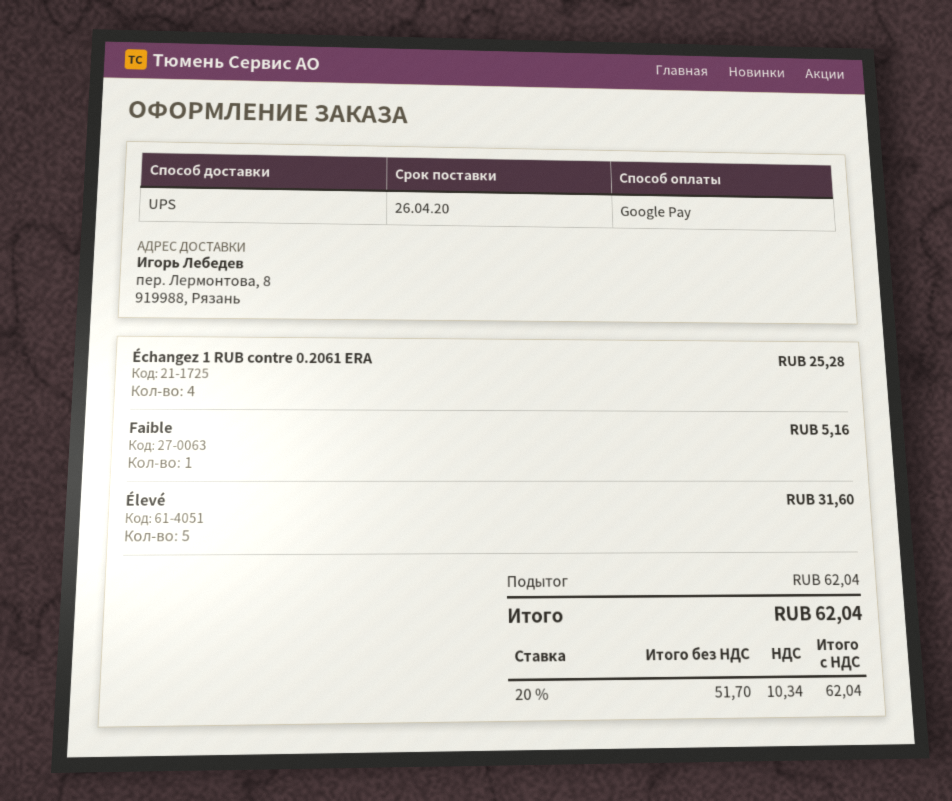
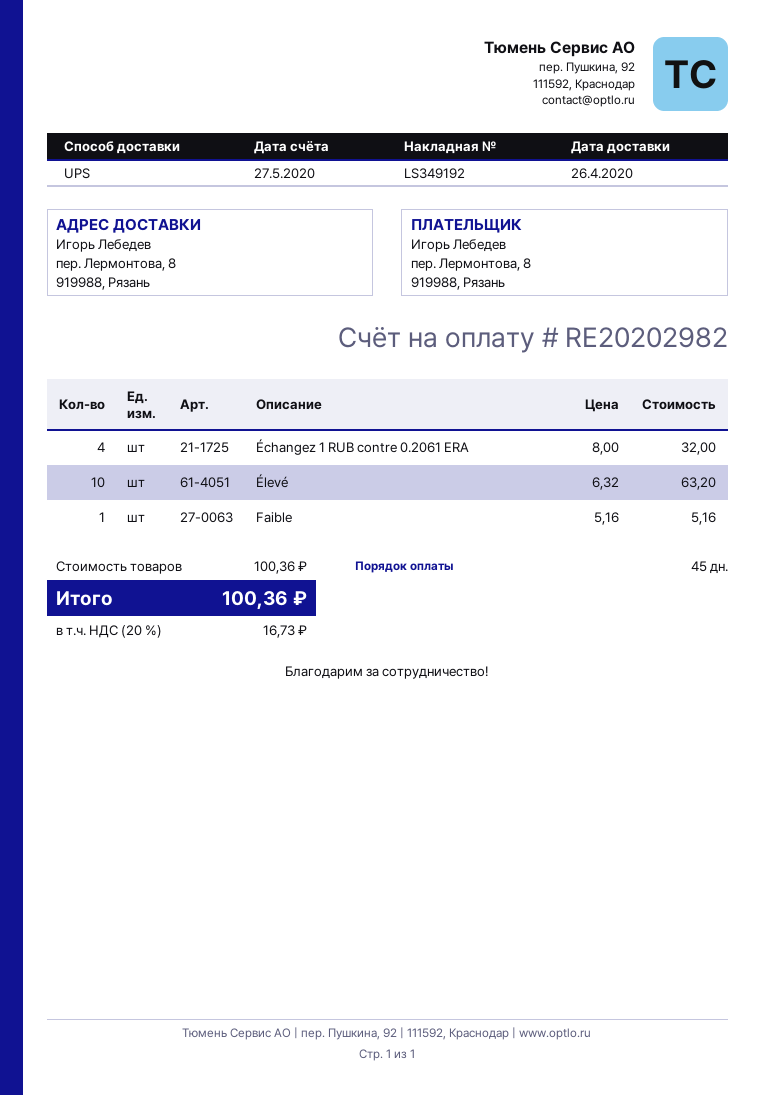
Échangez 1 RUB contre 0.2061 ERA: 4 for 25.28 -> 4 for 32.00
Élevé: 5 for 31.60 -> 10 for 63.20
subtotal: 62.04 -> 100.36
tax: 20% = 10.34 -> 20% = 16.73
total: 62.04 -> 100.36

